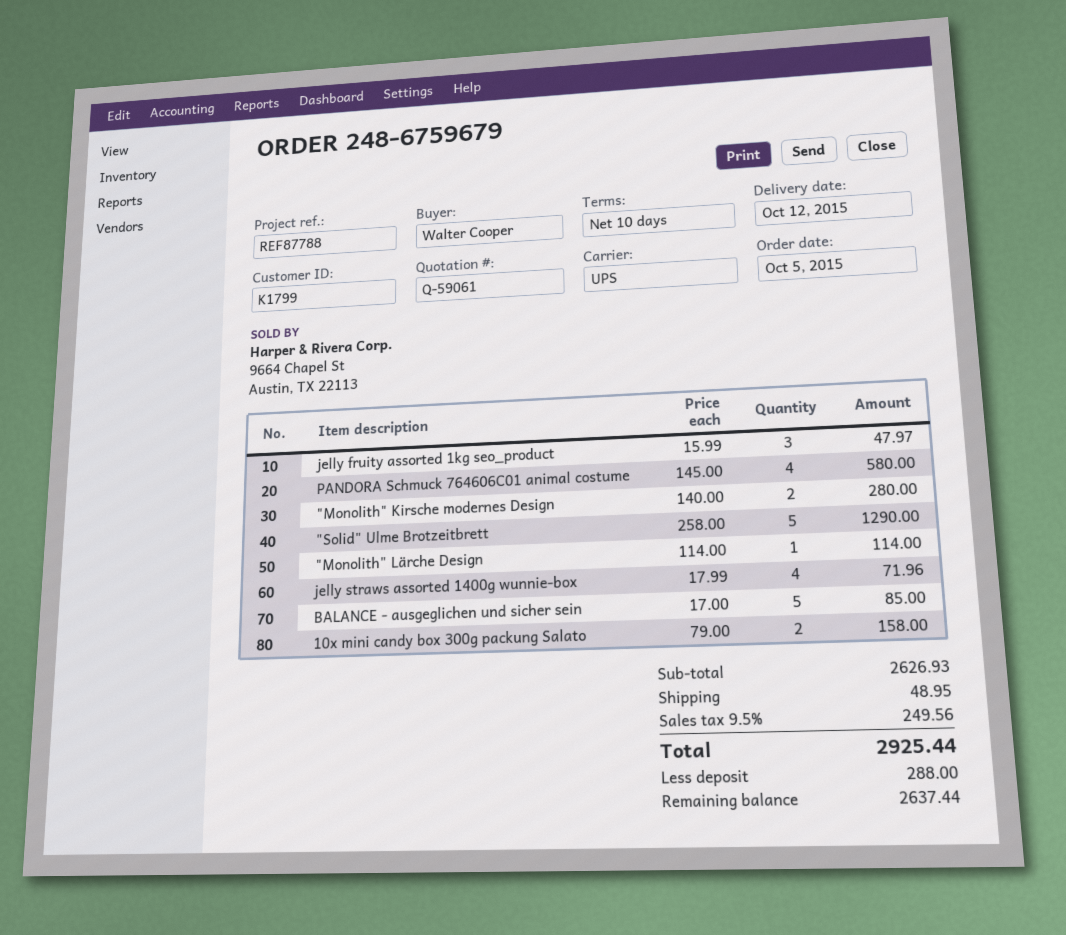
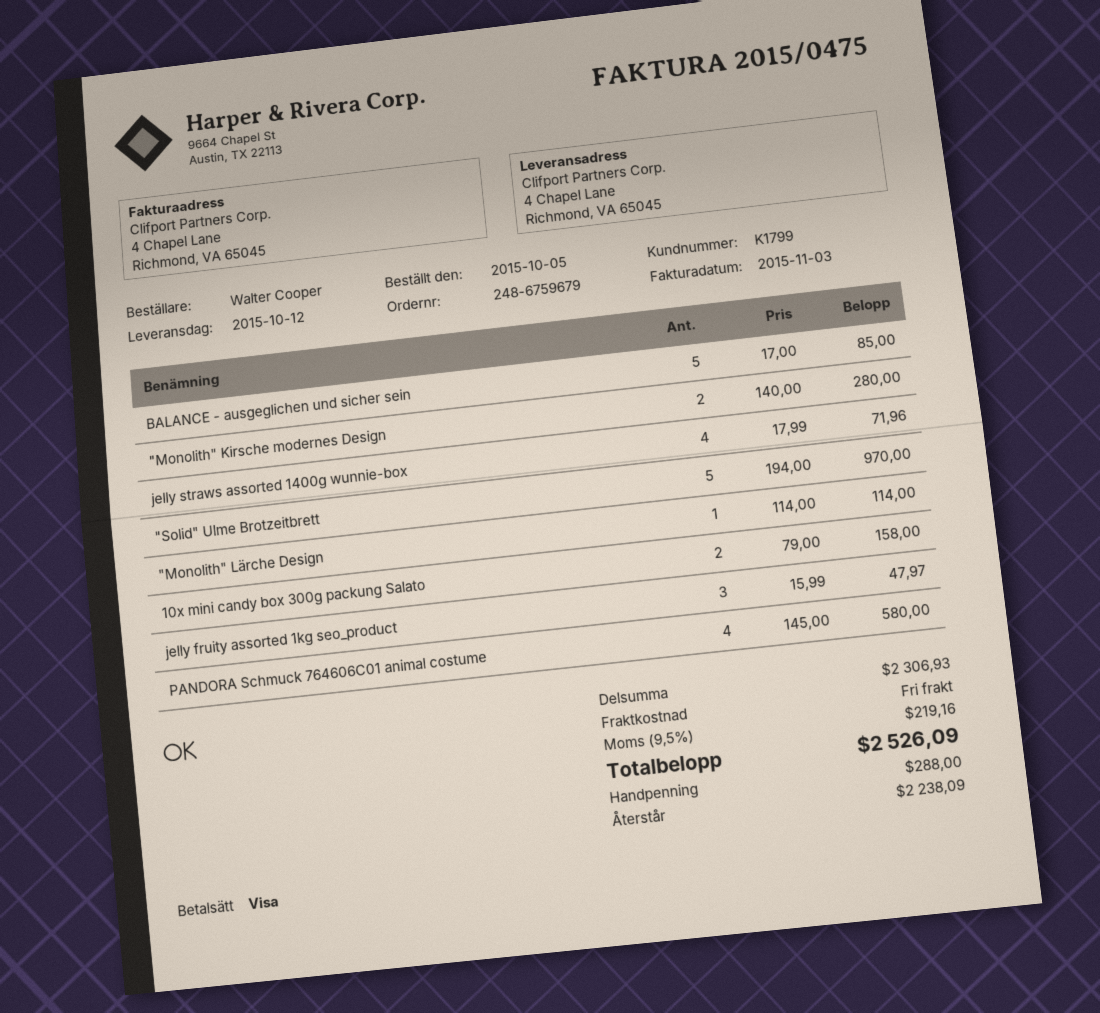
"Solid" Ulme Brotzeitbrett: 5 x 258.00 = 1290.00 -> 5 x 194.00 = 970.00
subtotal: 2626.93 -> 2306.93
shipping: 48.95 -> 0.00
tax: 9.5% = 249.56 -> 9.5% = 219.16
total: 2925.44 -> 2526.09
balance: 2637.44 -> 2238.09

